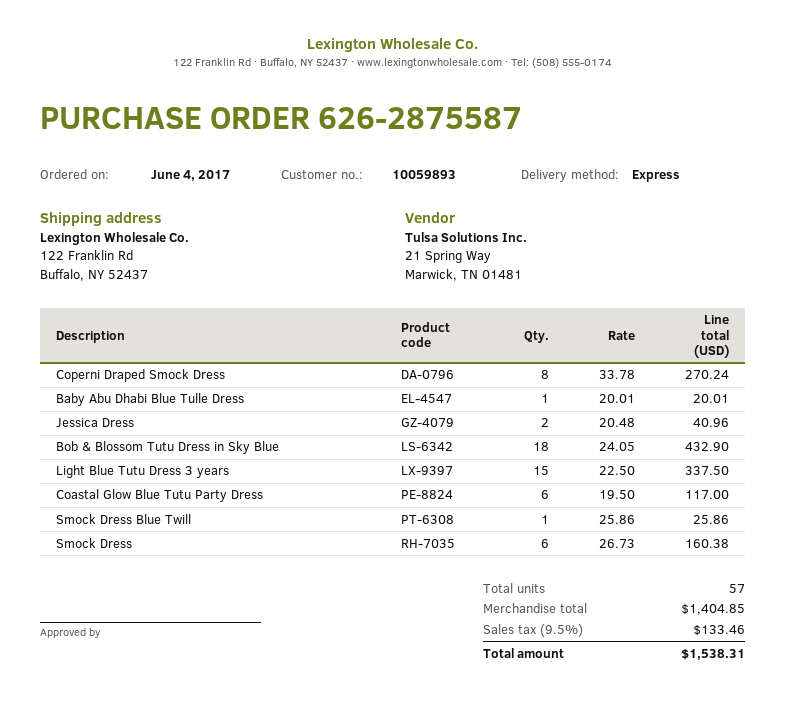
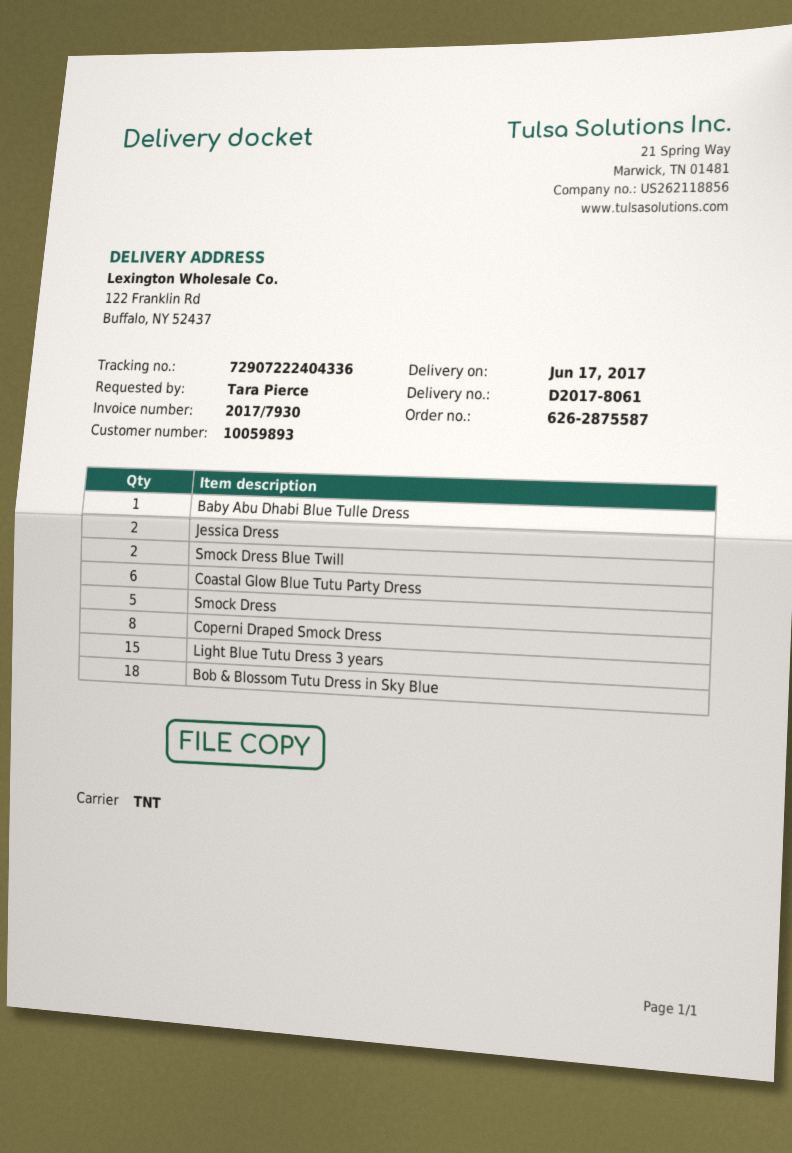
shipping method: express -> TNT
Smock Dress Blue Twill: 1 -> 2
Smock Dress: 6 -> 5

